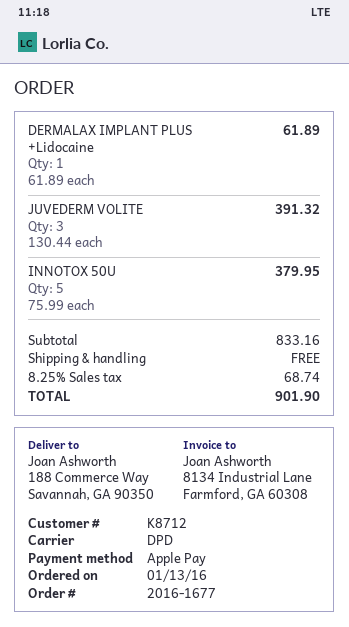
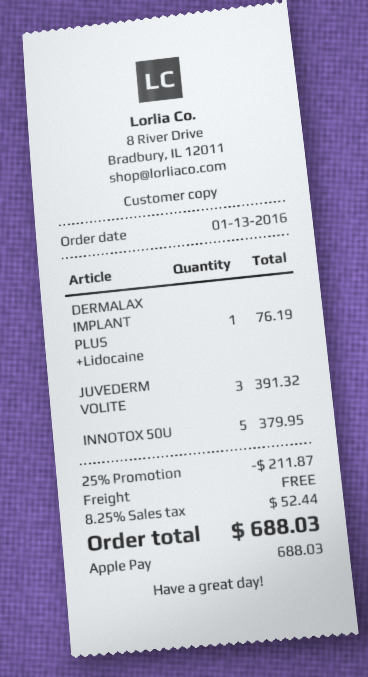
DERMALAX IMPLANT PLUS +Lidocaine: 1 for 61.89 -> 1 for 76.19
discount: none -> 25% = 211.87
tax: 8.25% = 68.74 -> 8.25% = 52.44
total: 901.90 -> 688.03

